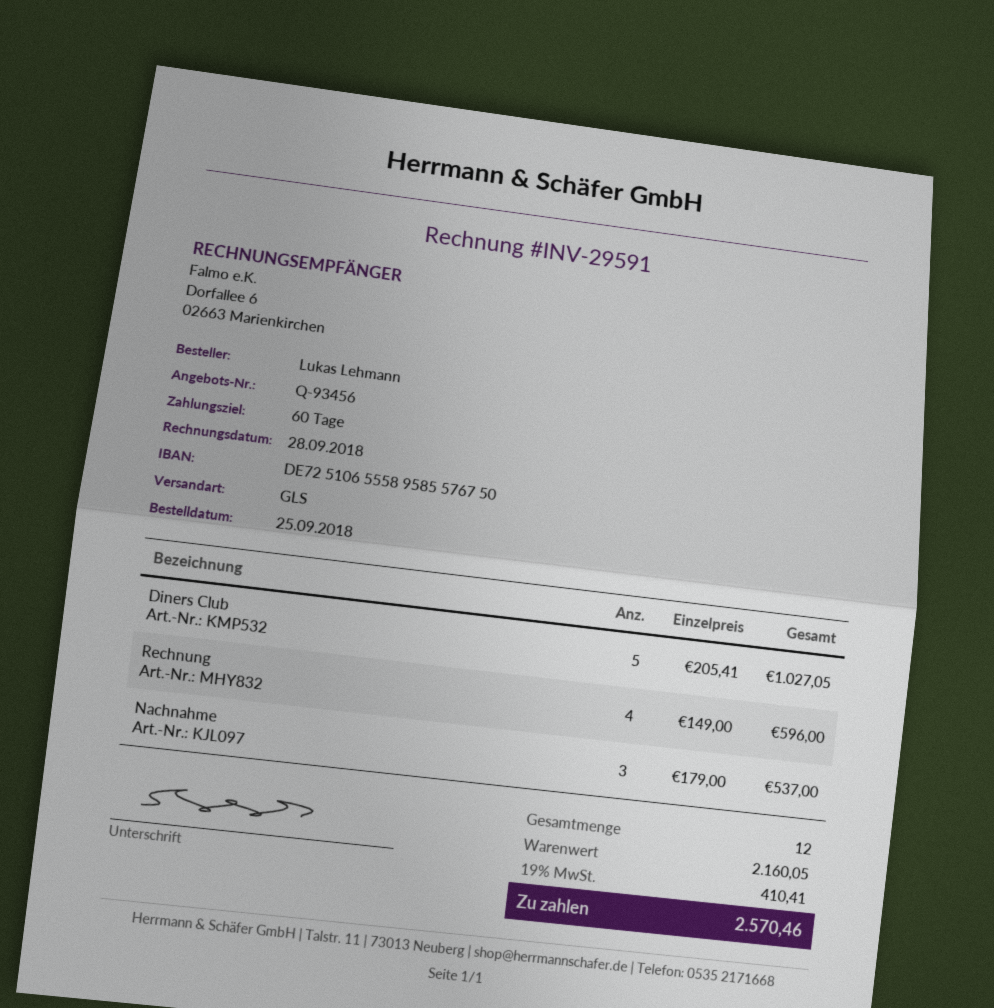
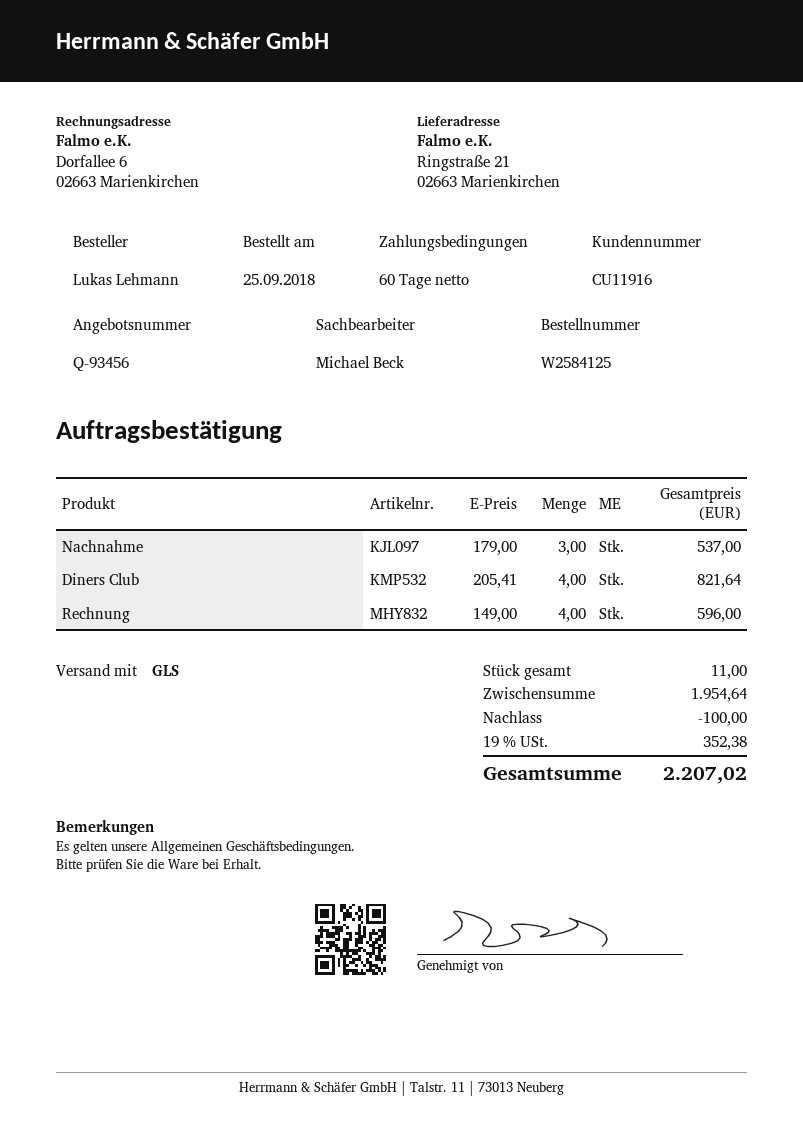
Diners Club: 5 x 205.41 = 1027.05 -> 4 x 205.41 = 821.64
total quantity: 12 -> 11
subtotal: 2160.05 -> 1954.64
discount: none -> 100.00
tax: 19% = 410.41 -> 19% = 352.38
total: 2570.46 -> 2207.02

